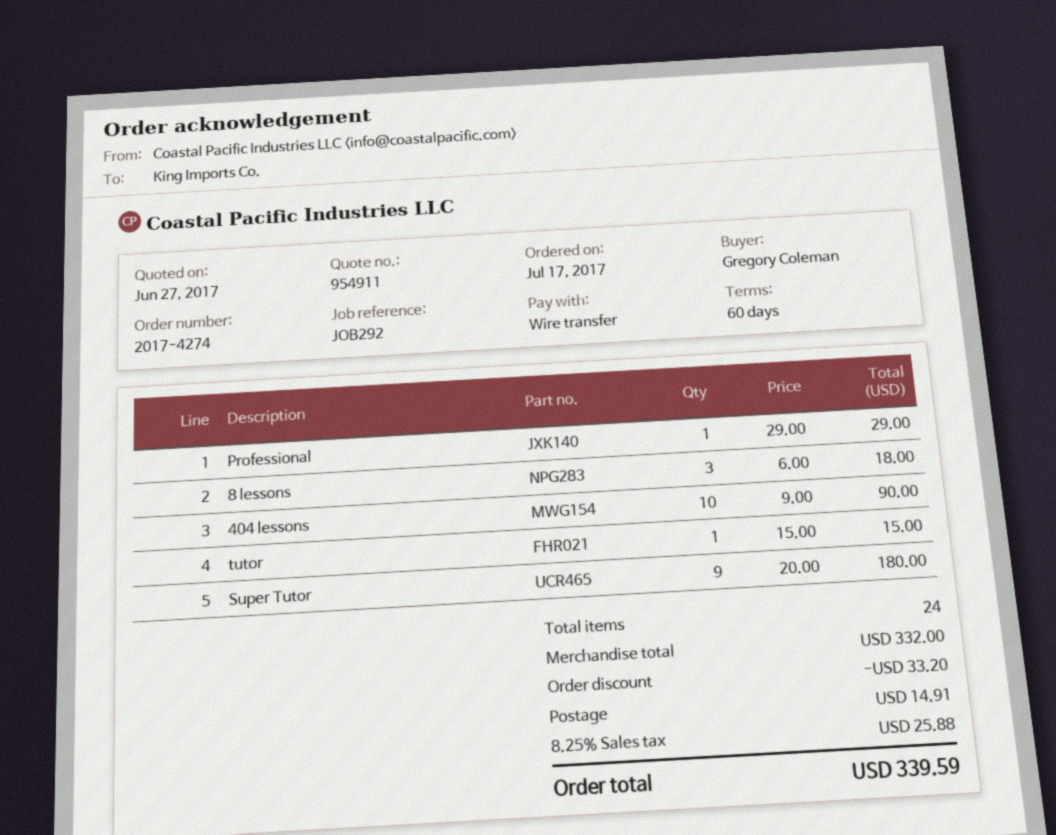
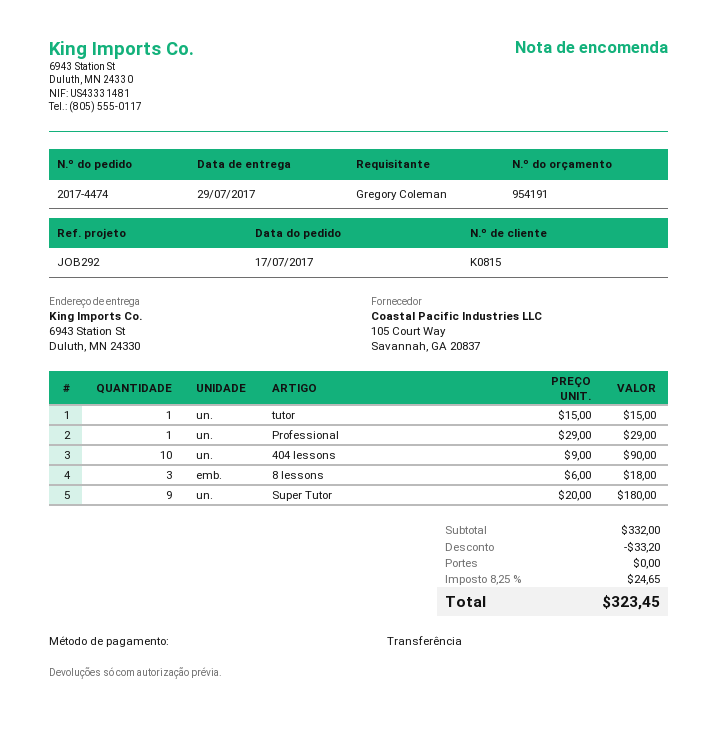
quote number: 954911 -> 954191
order number: 2017-4274 -> 2017-4474
shipping: 14.91 -> 0.00
tax: 8.25% = 25.88 -> 8.25% = 24.65
total: 339.59 -> 323.45

